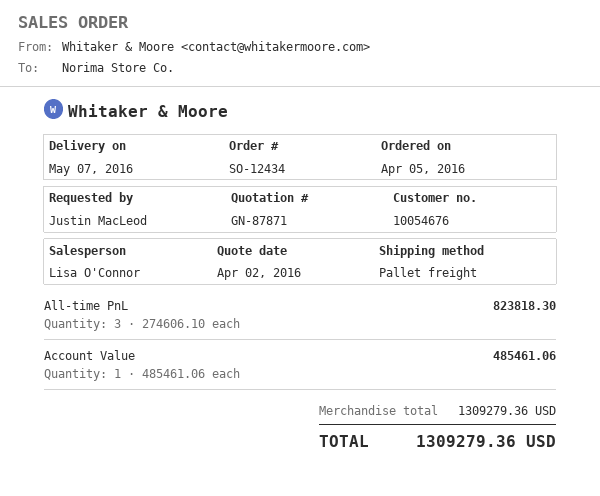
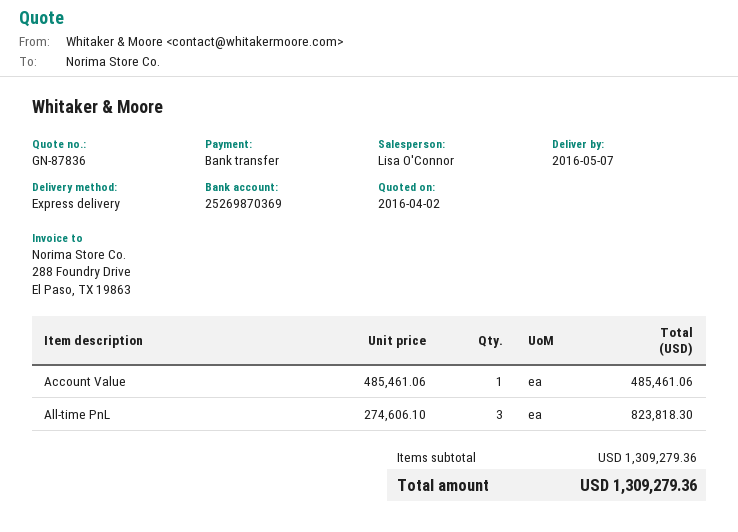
quote number: GN-87871 -> GN-87836
shipping method: pallet freight -> express

